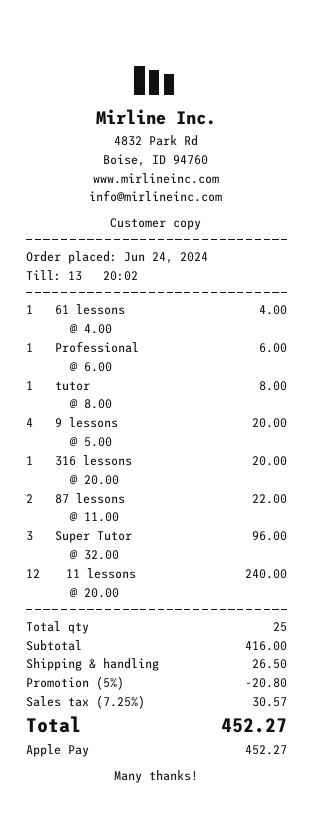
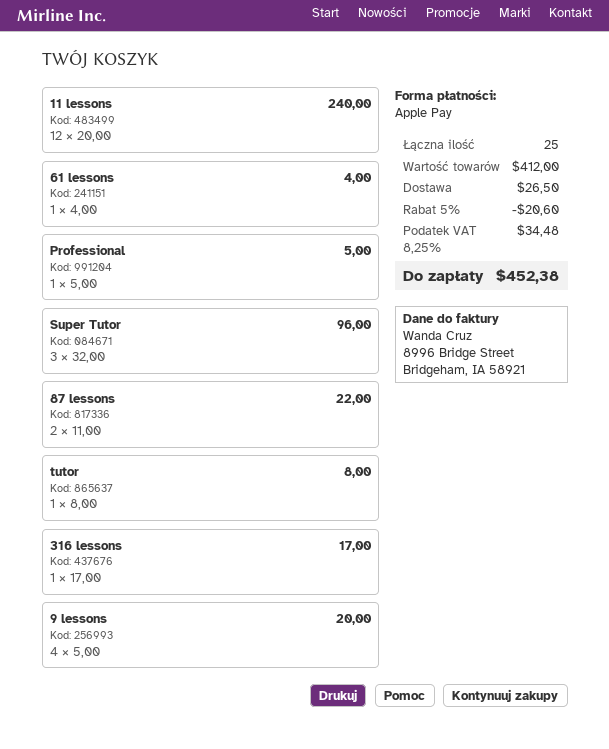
Professional: 1 x 6.00 = 6.00 -> 1 x 5.00 = 5.00
316 lessons: 1 x 20.00 = 20.00 -> 1 x 17.00 = 17.00
subtotal: 416.00 -> 412.00
discount: 5% = 20.80 -> 5% = 20.60
tax: 7.25% = 30.57 -> 8.25% = 34.48
total: 452.27 -> 452.38

